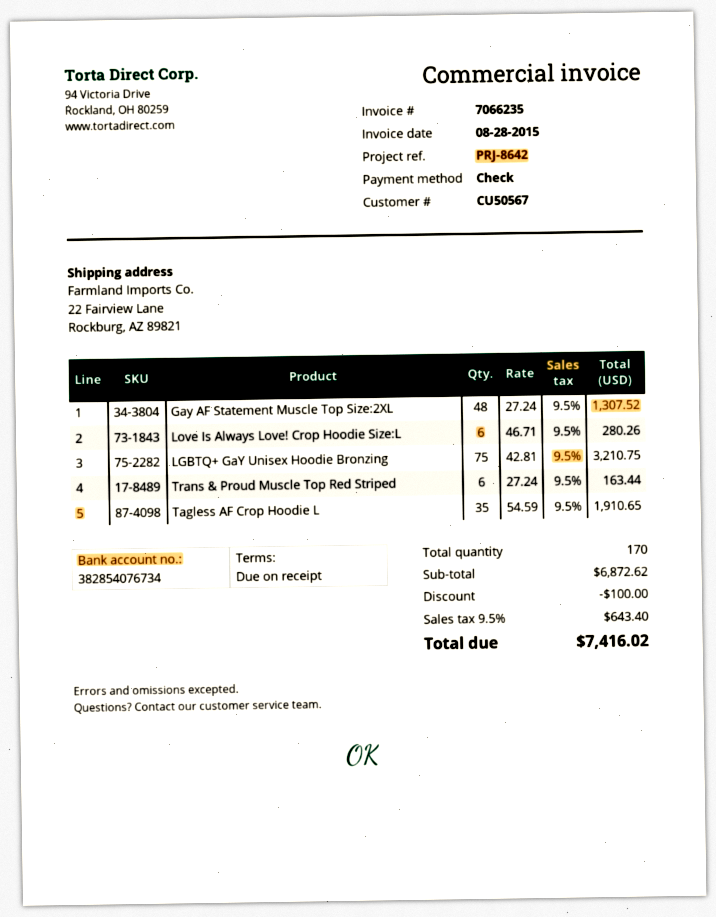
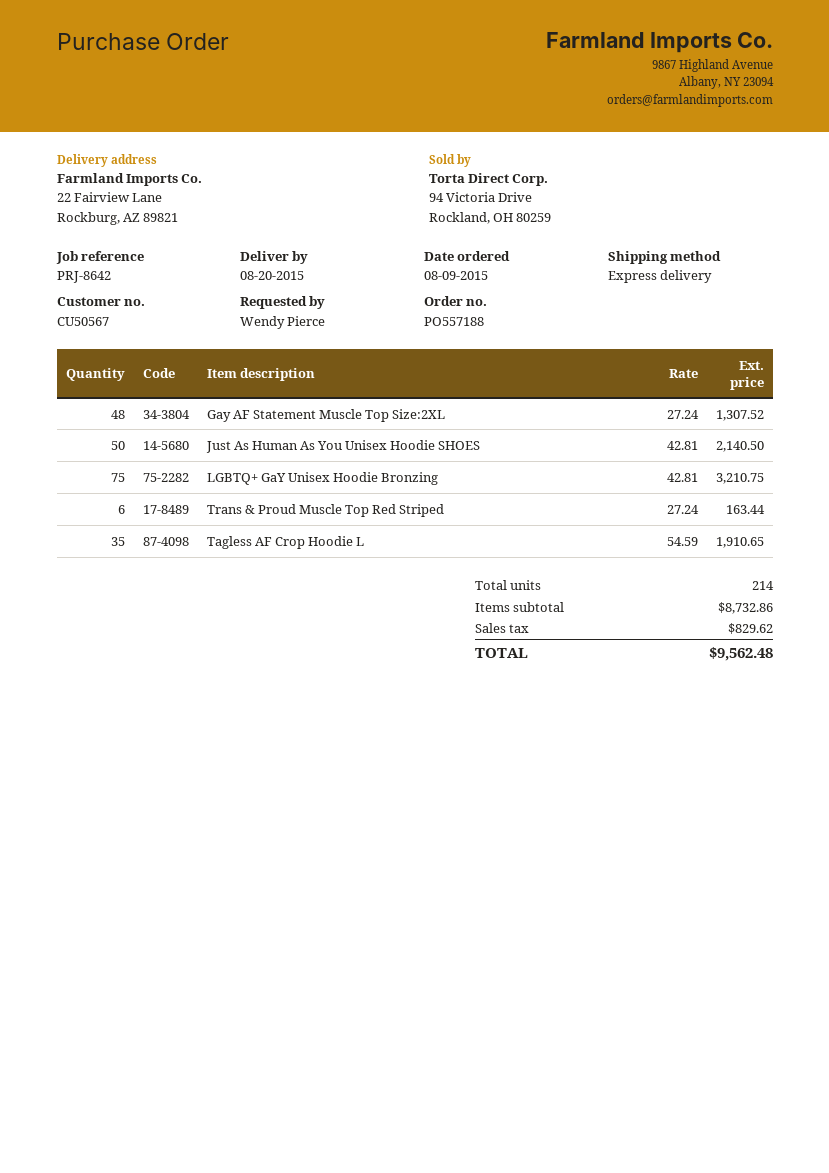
Love Is Always Love! Crop Hoodie Size:L: 6 x 46.71 = 280.26 -> none
Just As Human As You Unisex Hoodie SHOES: none -> 50 x 42.81 = 2140.50
total quantity: 170 -> 214
subtotal: 6872.62 -> 8732.86
discount: 100.00 -> none
tax: 643.40 -> 829.62
total: 7416.02 -> 9562.48

